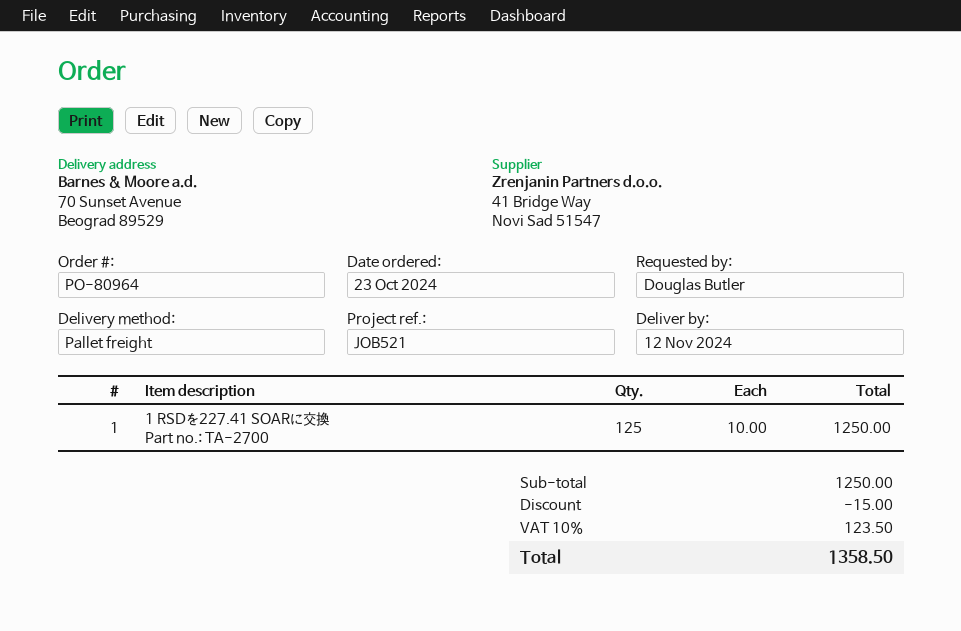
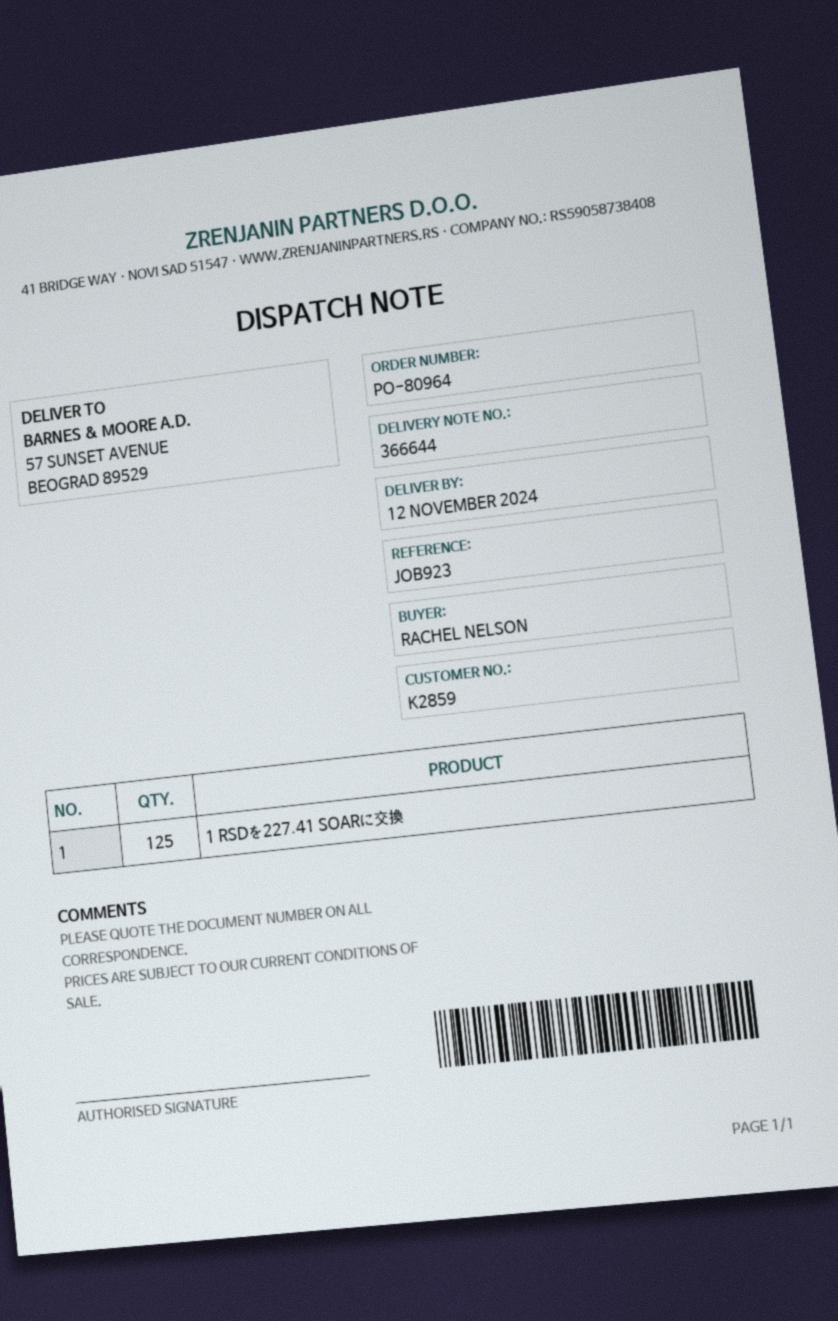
reference: JOB521 -> JOB923
ordered by: Douglas Butler -> RACHEL NELSON
ship to: 70 Sunset Avenue, Beograd 89529 -> 57 SUNSET AVENUE, BEOGRAD 89529

